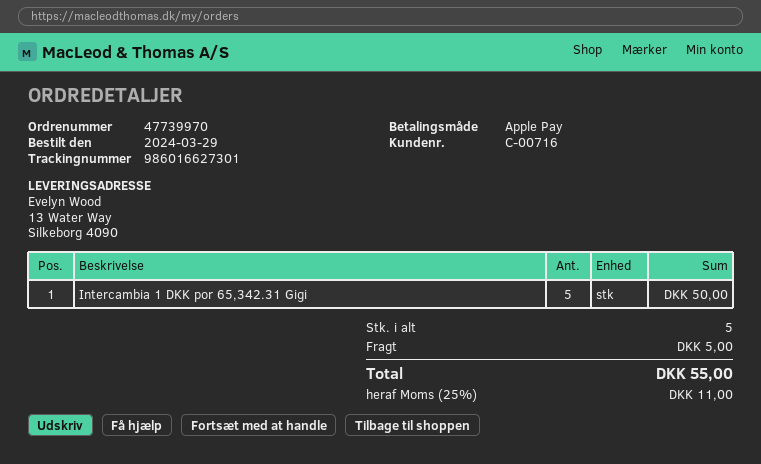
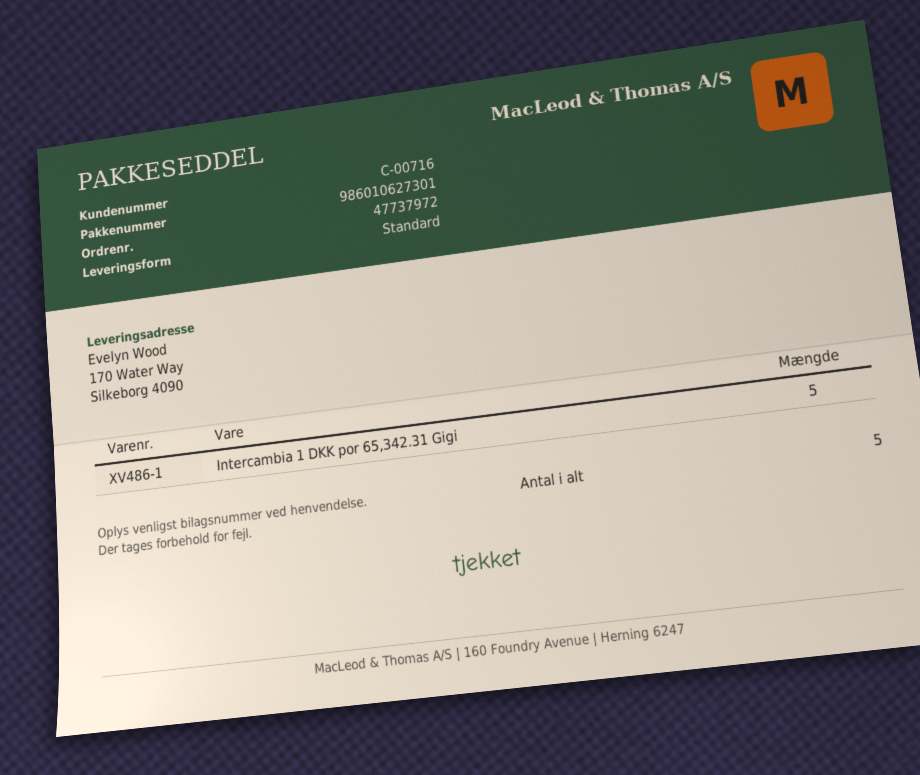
order number: 47739970 -> 47737972
tracking number: 986016627301 -> 986010627301
ship to: 13 Water Way, Silkeborg 4090 -> 170 Water Way, Silkeborg 4090

